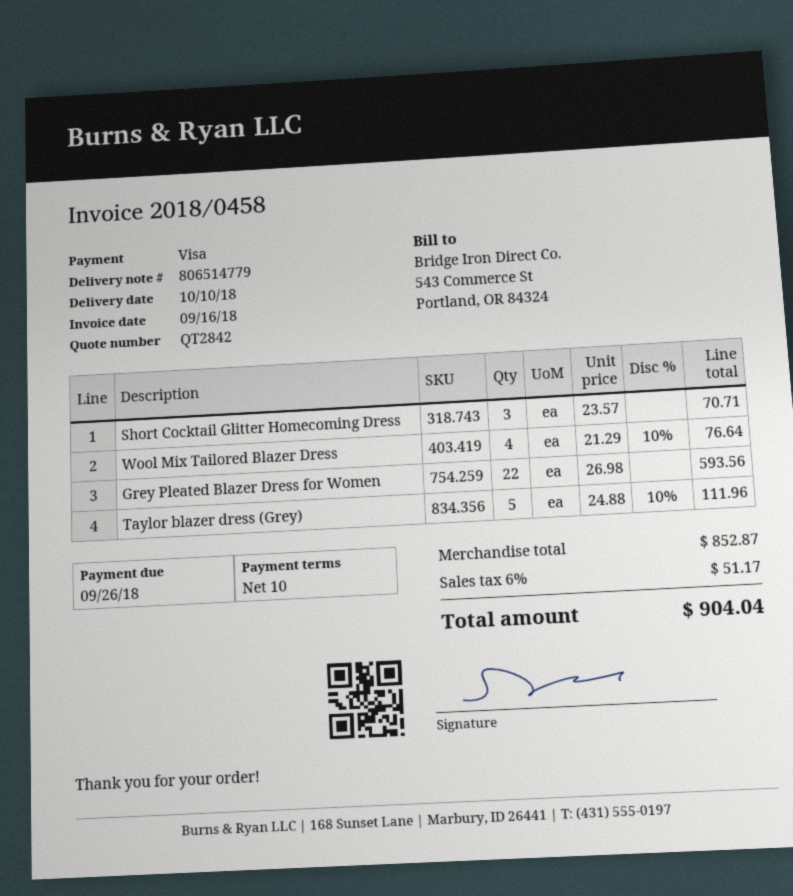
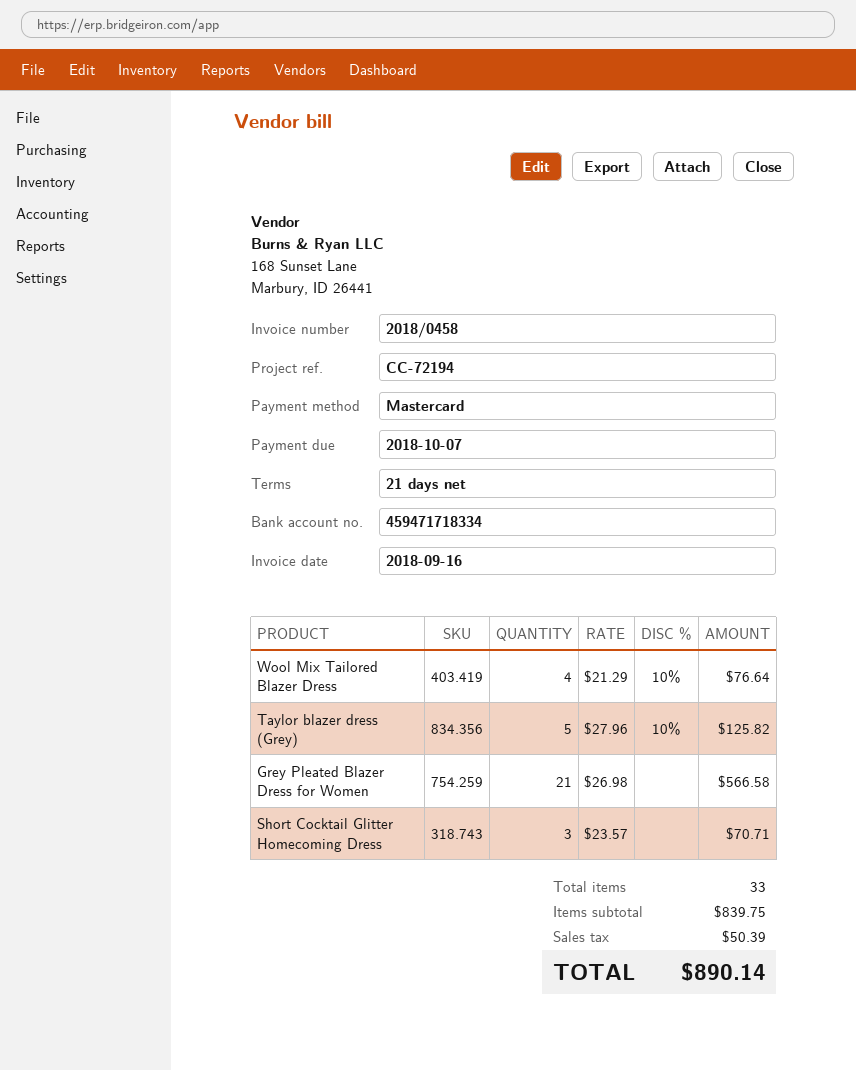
payment terms: 10 days -> 21 days
due date: 2018-09-26 -> 2018-10-07
payment method: Visa -> Mastercard
Grey Pleated Blazer Dress for Women: 22 x 26.98 = 593.56 -> 21 x 26.98 = 566.58
Taylor blazer dress (Grey): 5 x 24.88 - 10% = 111.96 -> 5 x 27.96 - 10% = 125.82
subtotal: 852.87 -> 839.75
tax: 51.17 -> 50.39
total: 904.04 -> 890.14

